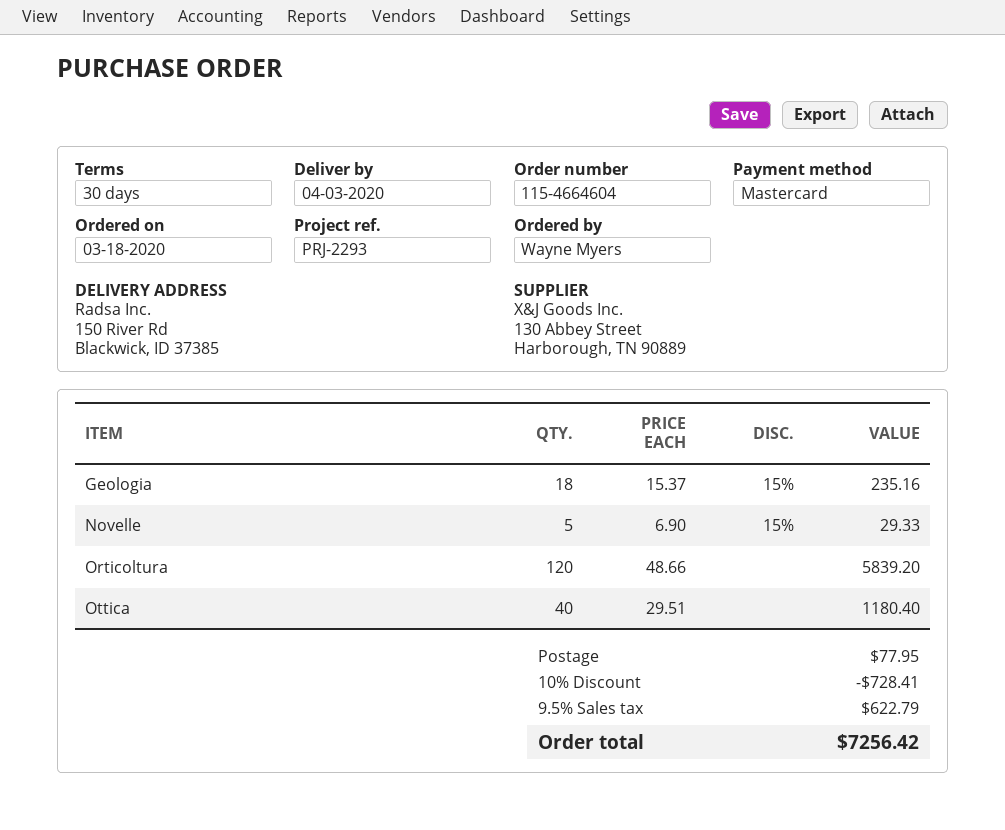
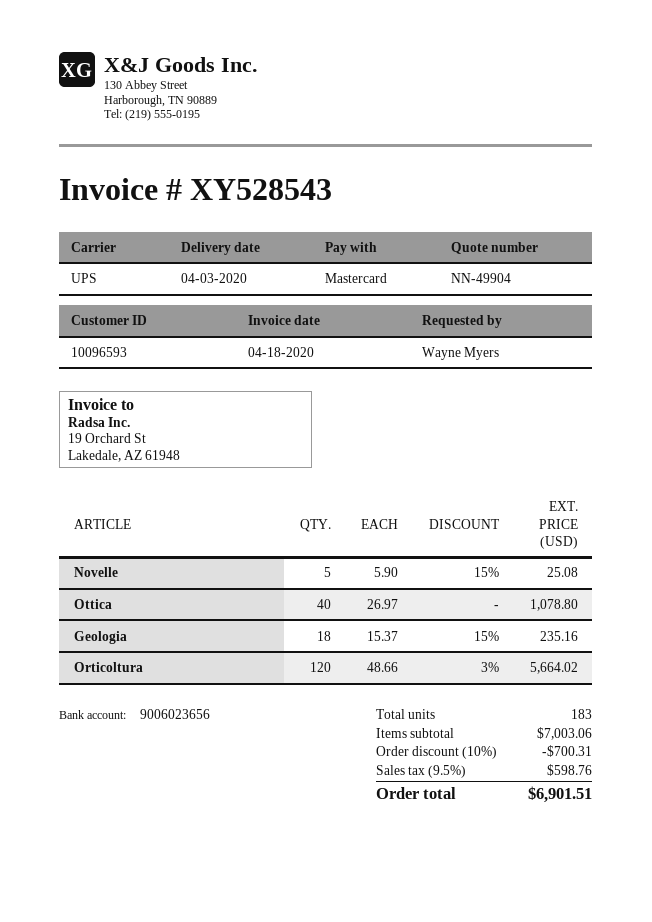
Novelle: 5 x 6.90 - 15% = 29.33 -> 5 x 5.90 - 15% = 25.08
Orticoltura: 120 x 48.66 = 5839.20 -> 120 x 48.66 - 3% = 5664.02
Ottica: 40 x 29.51 = 1180.40 -> 40 x 26.97 = 1078.80
discount: 10% = 728.41 -> 10% = 700.31
shipping: 77.95 -> none
tax: 9.5% = 622.79 -> 9.5% = 598.76
total: 7256.42 -> 6901.51

